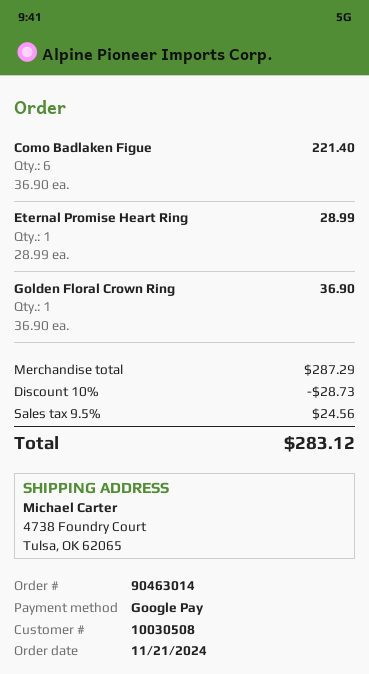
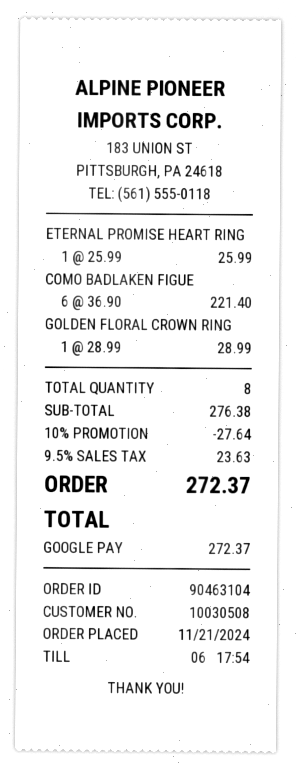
order number: 90463014 -> 90463104
Eternal Promise Heart Ring: 1 x 28.99 = 28.99 -> 1 x 25.99 = 25.99
Golden Floral Crown Ring: 1 x 36.90 = 36.90 -> 1 x 28.99 = 28.99
subtotal: 287.29 -> 276.38
discount: 10% = 28.73 -> 10% = 27.64
tax: 9.5% = 24.56 -> 9.5% = 23.63
total: 283.12 -> 272.37

